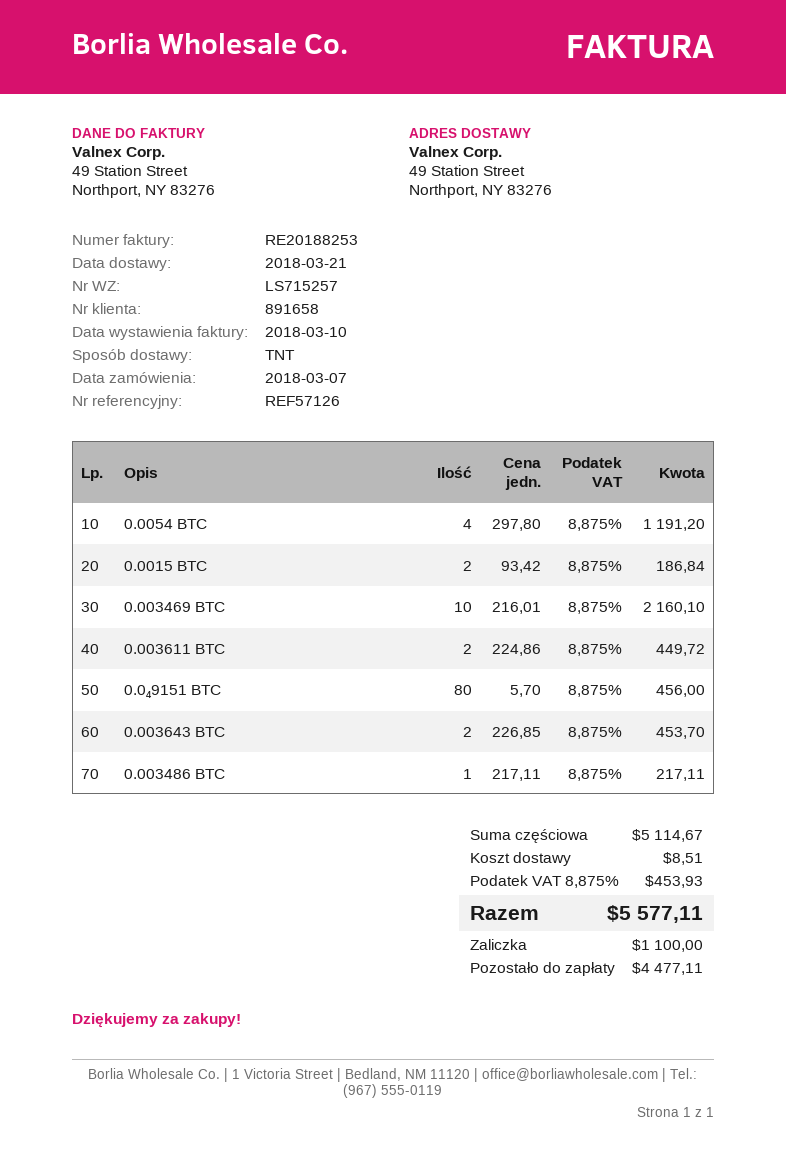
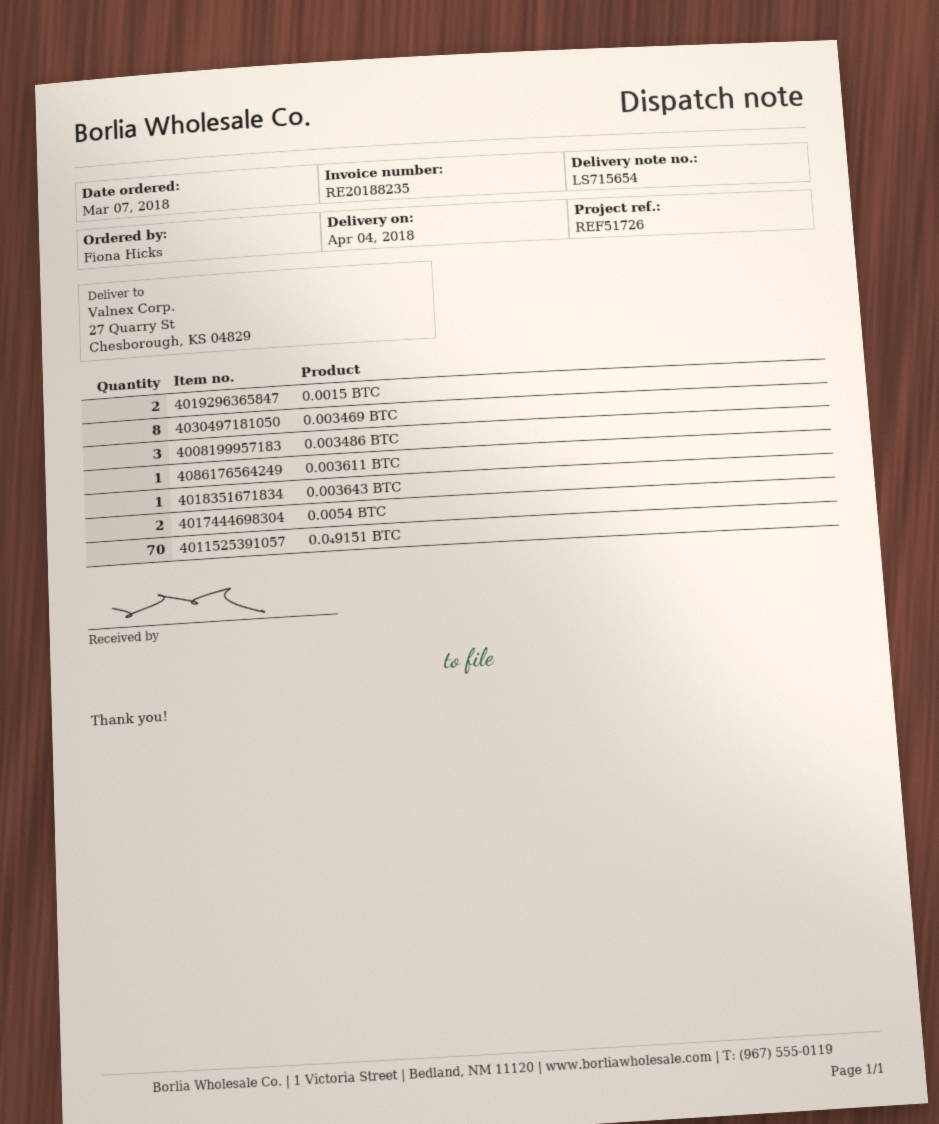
delivery note number: LS715257 -> LS715654
delivery date: 2018-03-21 -> 2018-04-04
invoice number: RE20188253 -> RE20188235
reference: REF57126 -> REF51726
ship to: 49 Station Street, Northport, NY 83276 -> 27 Quarry St, Chesborough, KS 04829
0.0054 BTC: 4 -> 2
0.003469 BTC: 10 -> 8
0.003611 BTC: 2 -> 1
0.0₄9151 BTC: 80 -> 70
0.003643 BTC: 2 -> 1
0.003486 BTC: 1 -> 3

